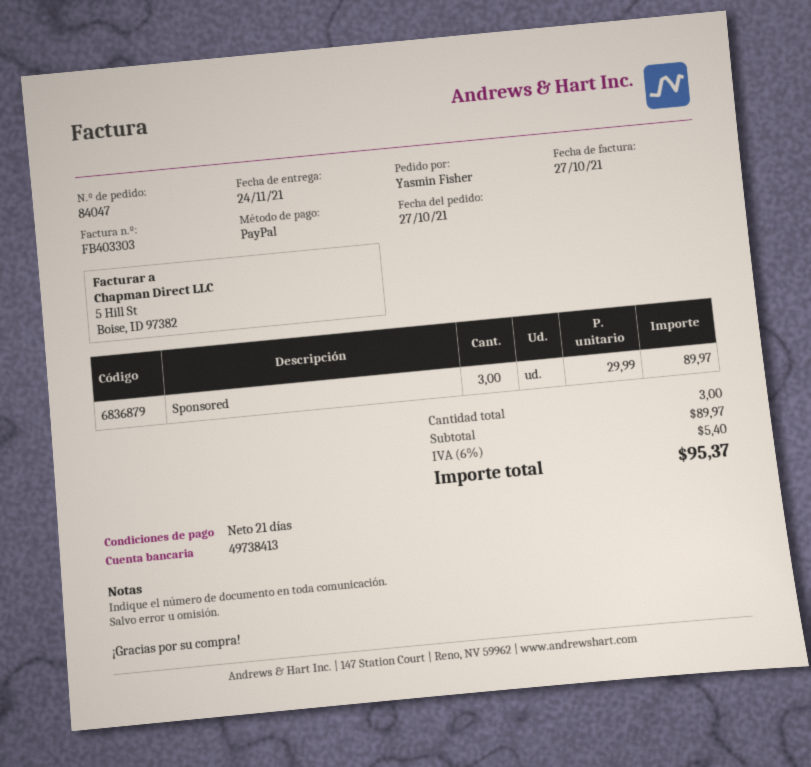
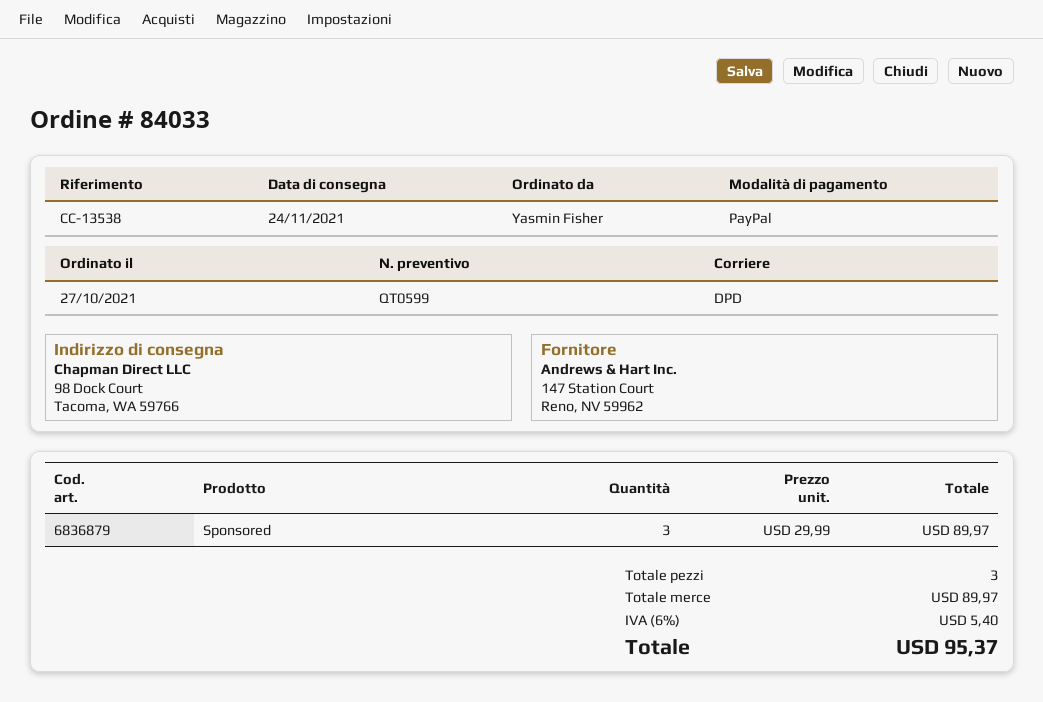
order number: 84047 -> 84033

